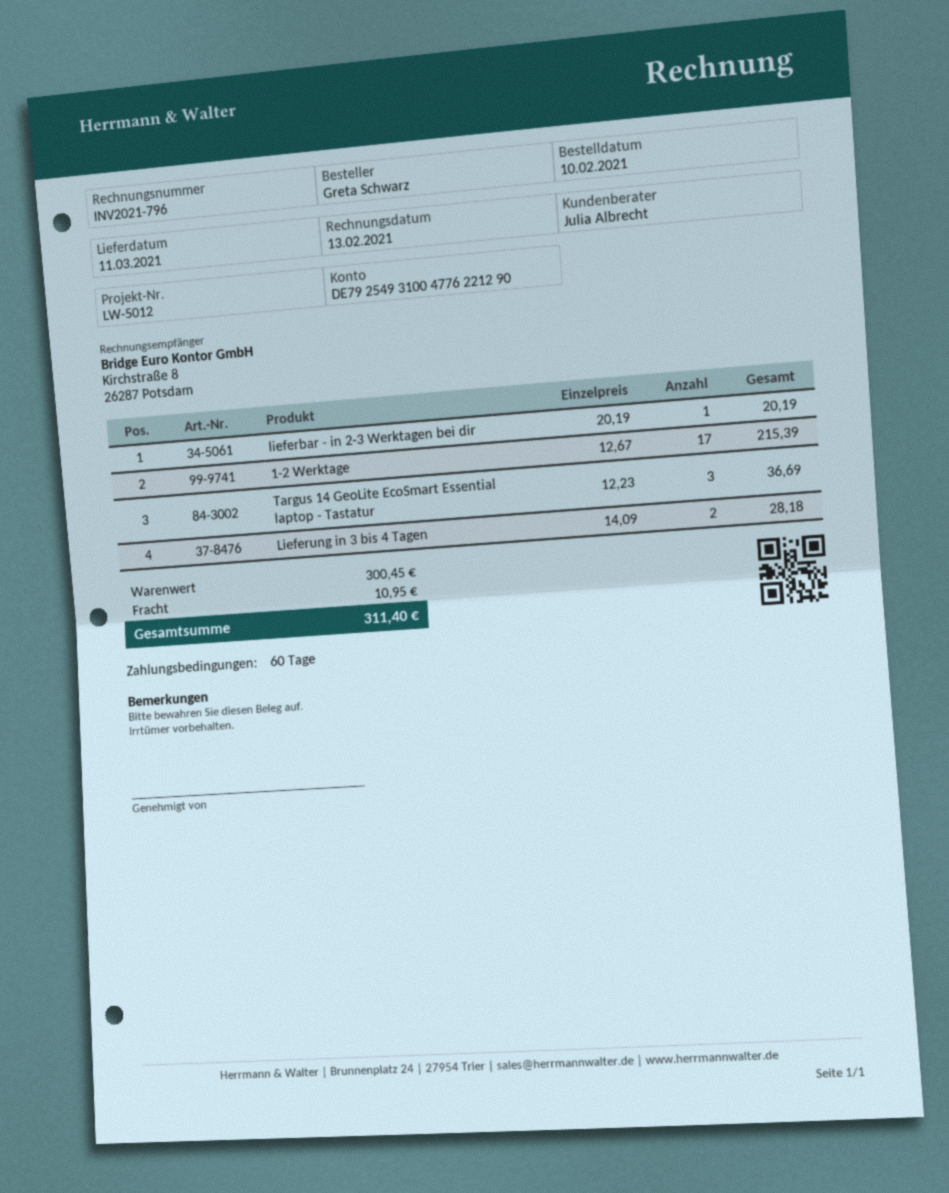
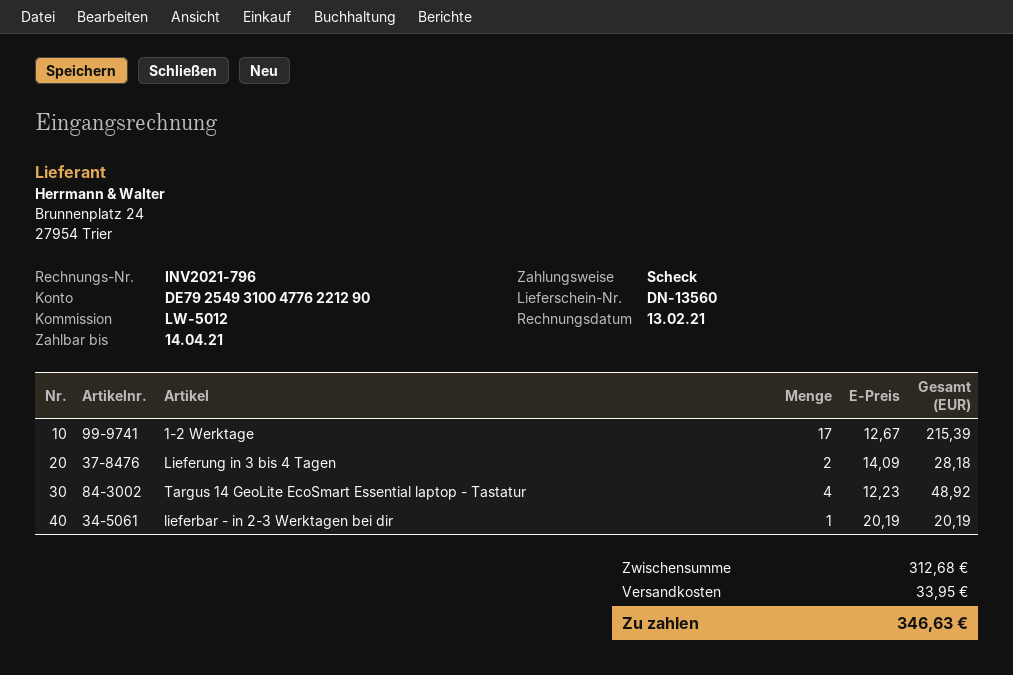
Targus 14 GeoLite EcoSmart Essential laptop - Tastatur: 3 x 12.23 = 36.69 -> 4 x 12.23 = 48.92
subtotal: 300.45 -> 312.68
shipping: 10.95 -> 33.95
total: 311.40 -> 346.63

